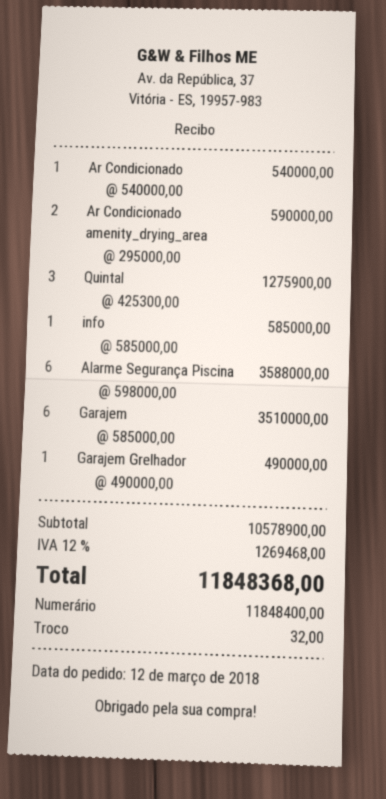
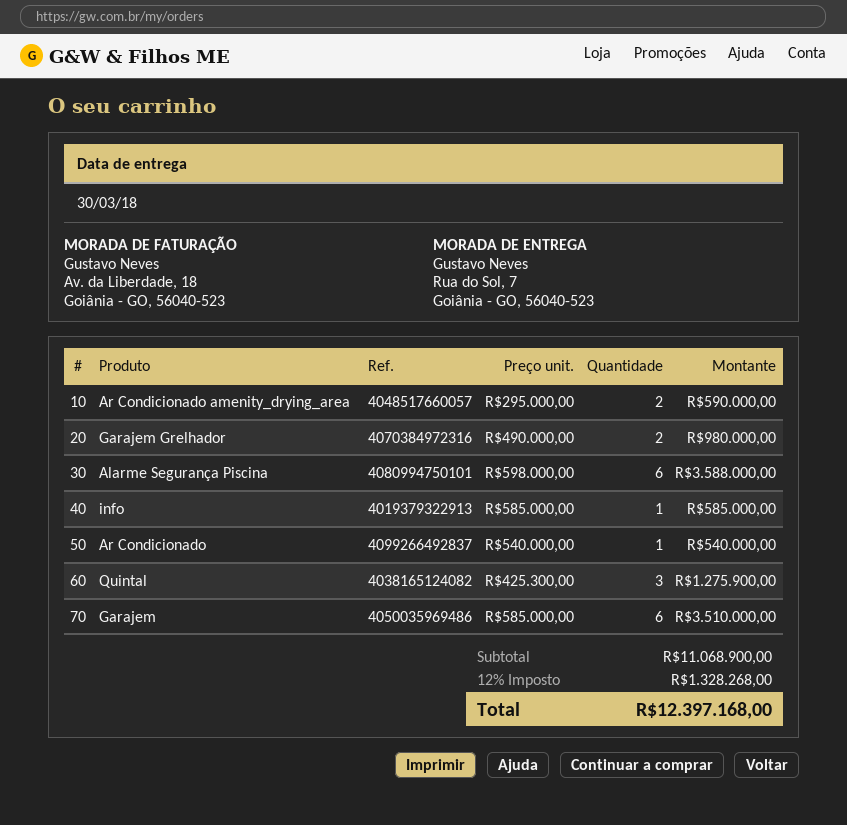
Garajem Grelhador: 1 x 490000.00 = 490000.00 -> 2 x 490000.00 = 980000.00
subtotal: 10578900.00 -> 11068900.00
tax: 12% = 1269468.00 -> 12% = 1328268.00
total: 11848368.00 -> 12397168.00

